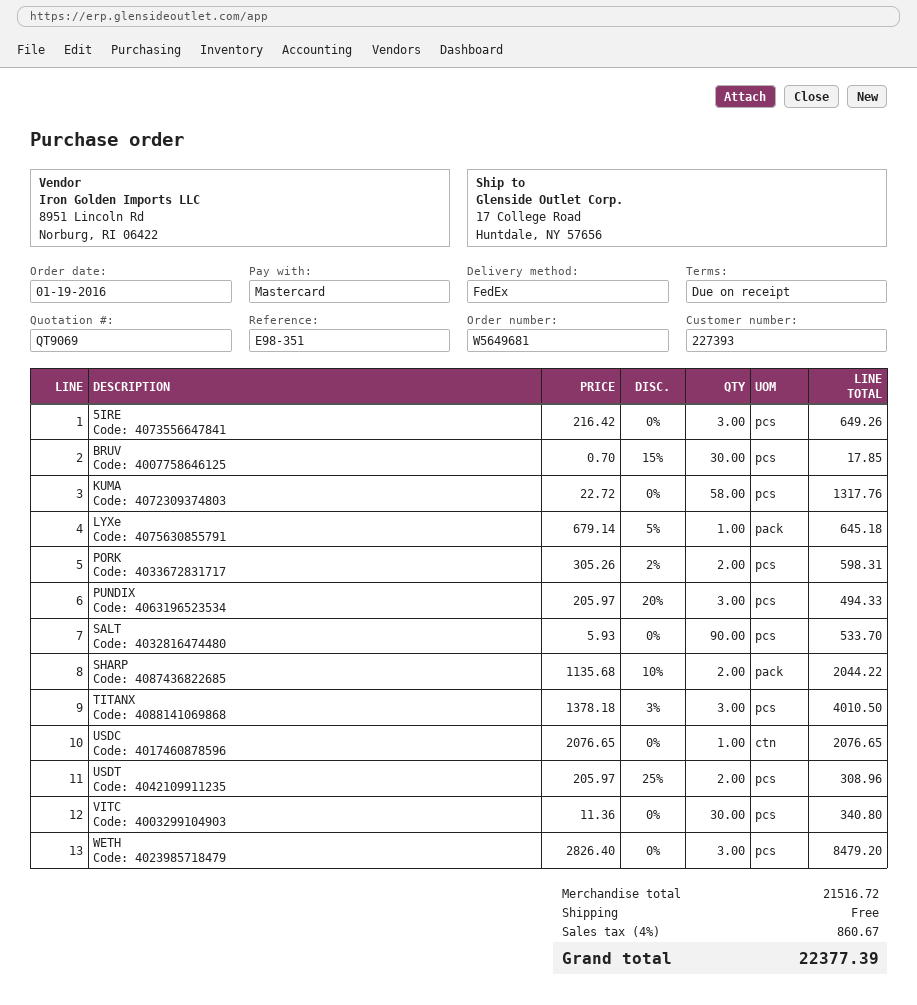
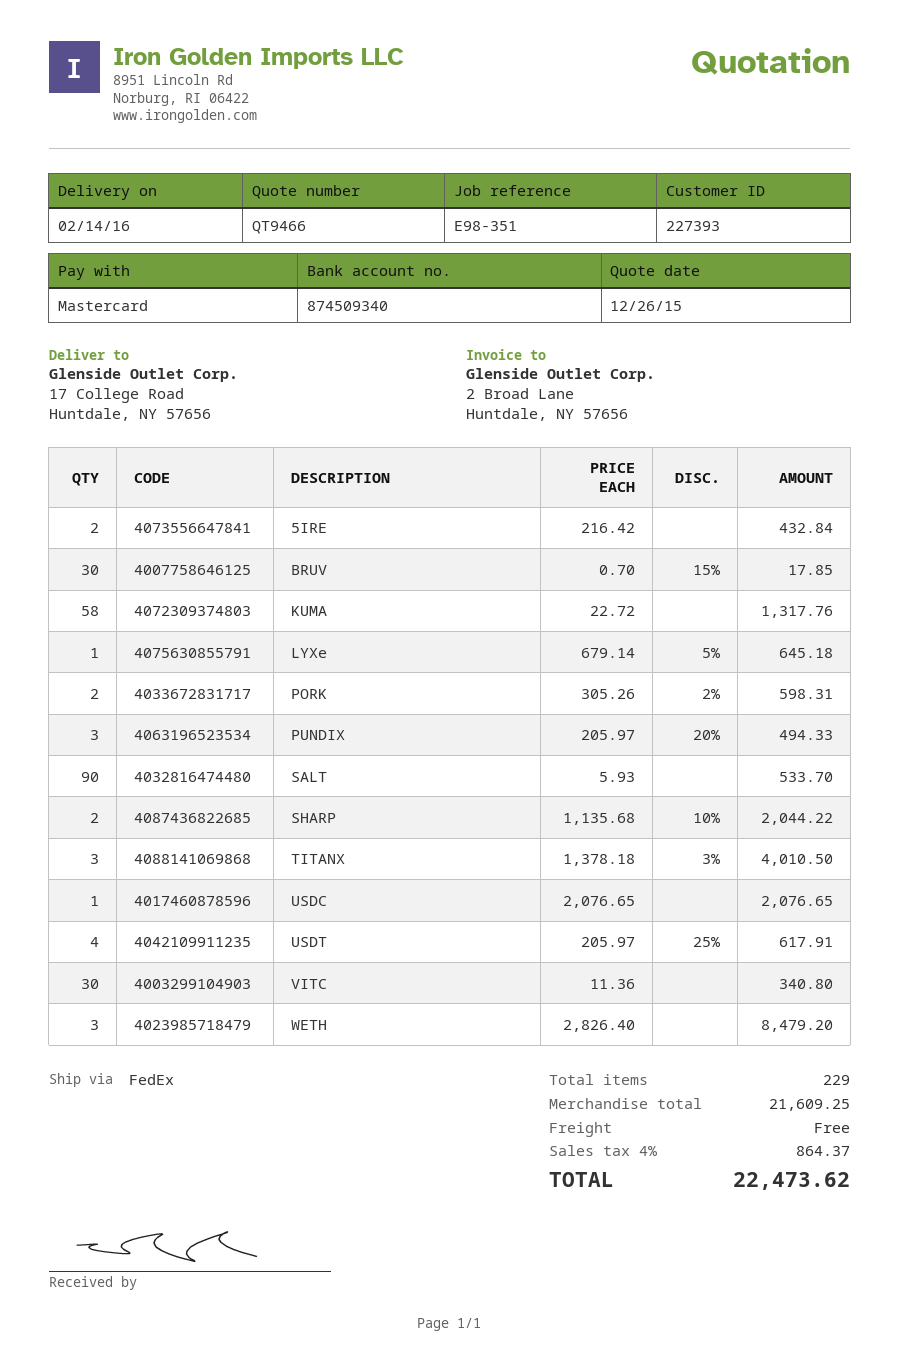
quote number: QT9069 -> QT9466
5IRE: 3 x 216.42 = 649.26 -> 2 x 216.42 = 432.84
USDT: 2 x 205.97 - 25% = 308.96 -> 4 x 205.97 - 25% = 617.91
subtotal: 21516.72 -> 21609.25
tax: 4% = 860.67 -> 4% = 864.37
total: 22377.39 -> 22473.62

